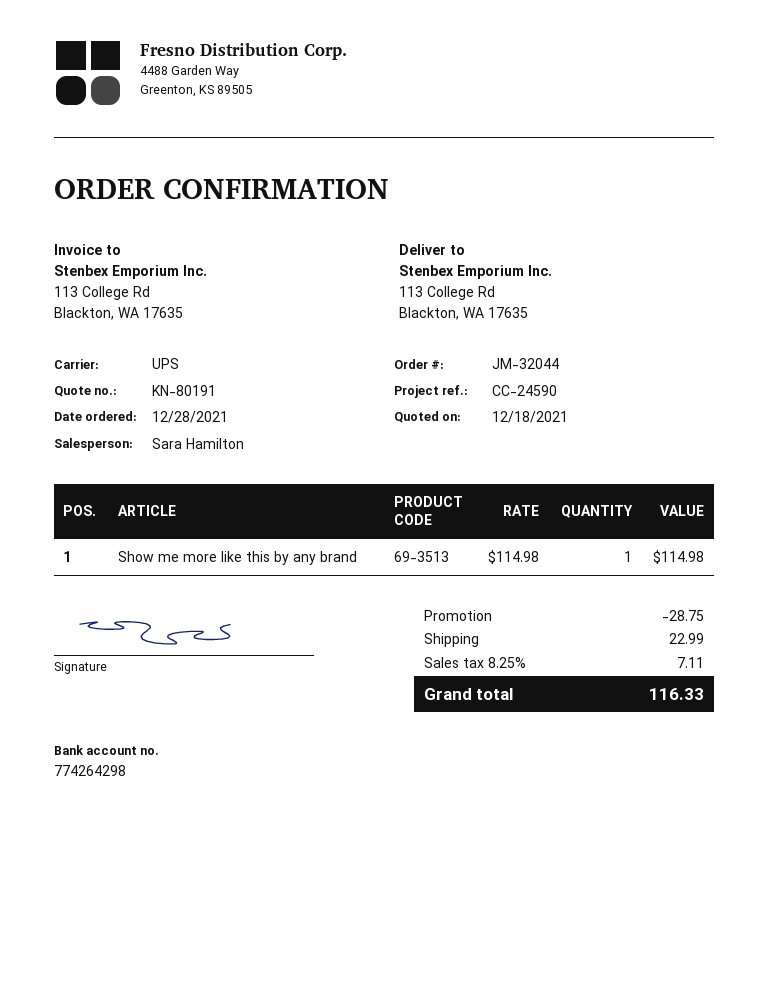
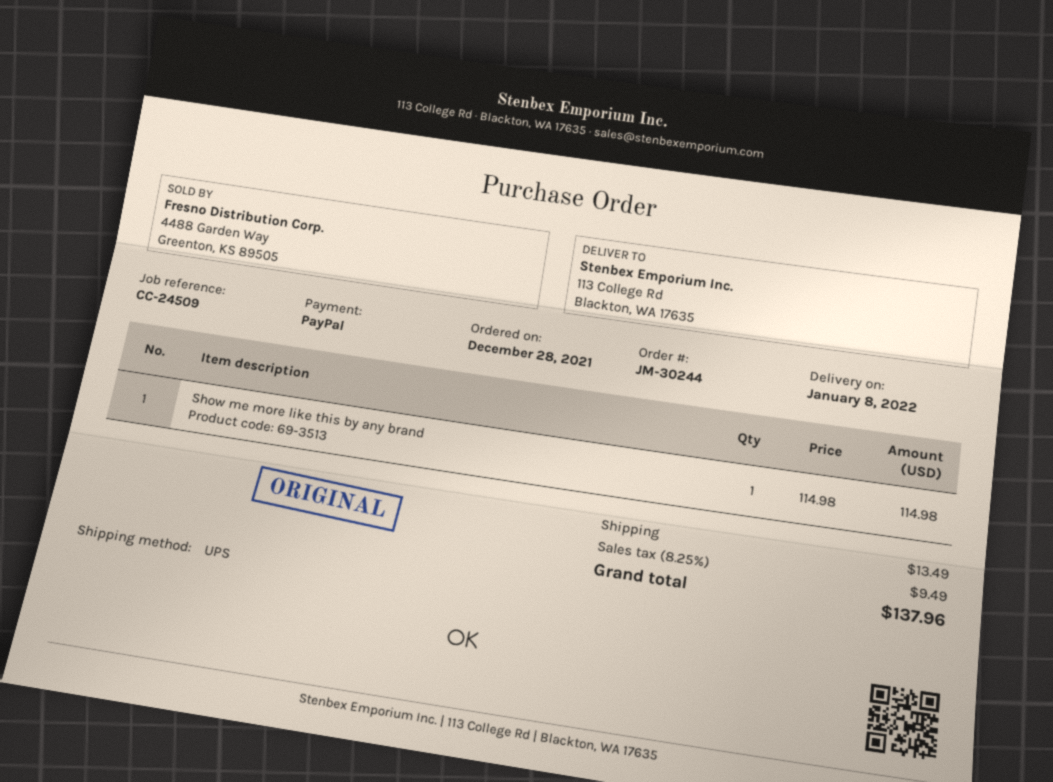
order number: JM-32044 -> JM-30244
reference: CC-24590 -> CC-24509
discount: 28.75 -> none
shipping: 22.99 -> 13.49
tax: 8.25% = 7.11 -> 8.25% = 9.49
total: 116.33 -> 137.96

